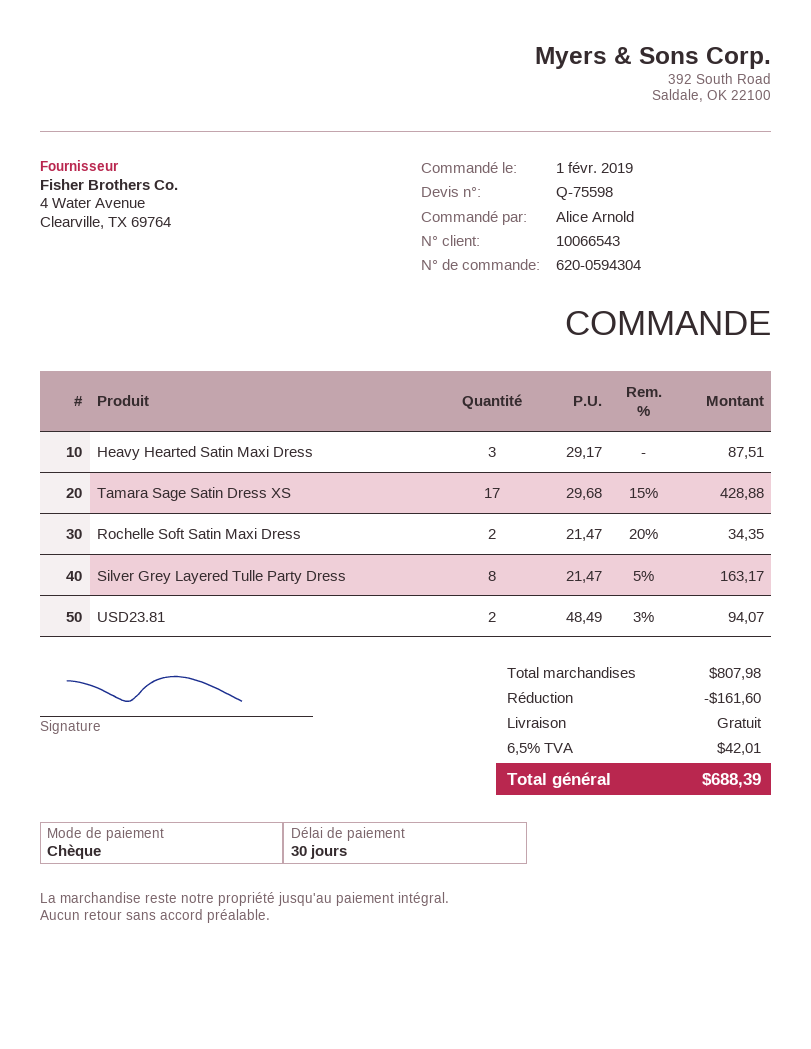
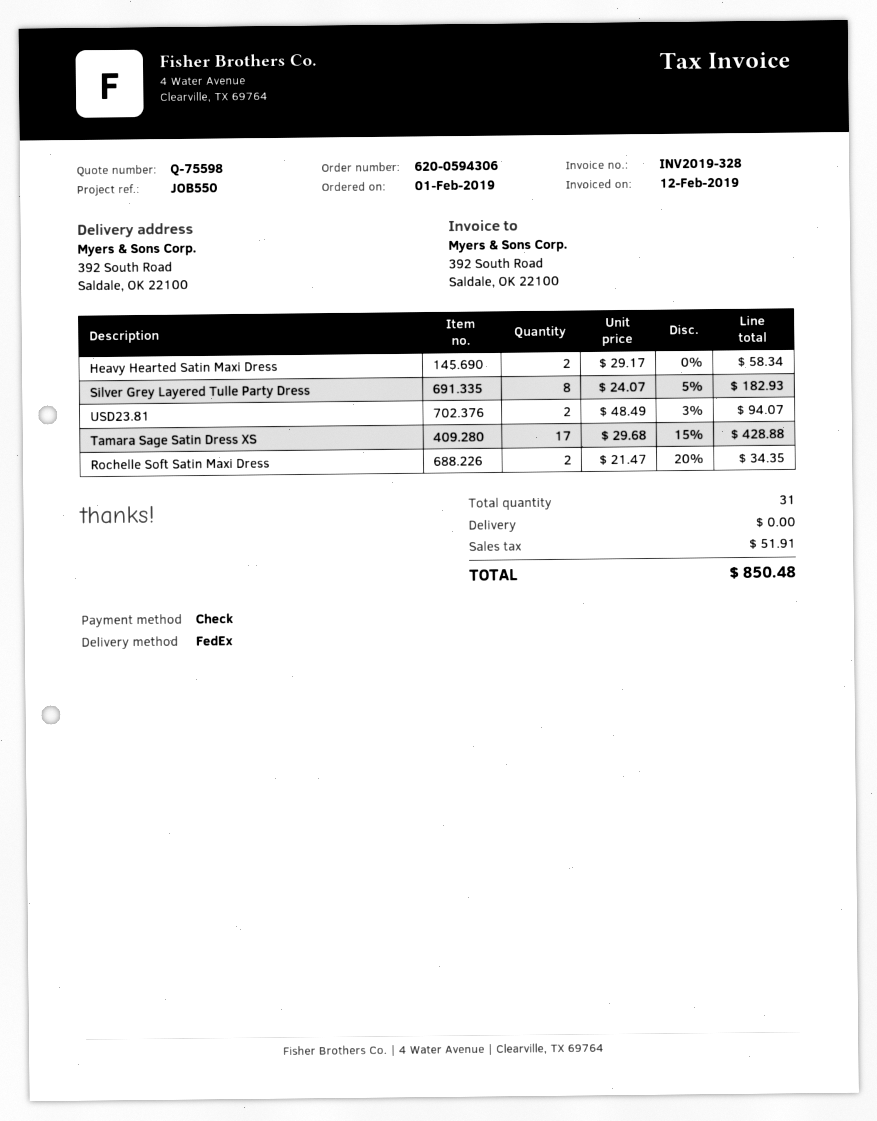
order number: 620-0594304 -> 620-0594306
Heavy Hearted Satin Maxi Dress: 3 x 29.17 = 87.51 -> 2 x 29.17 = 58.34
Silver Grey Layered Tulle Party Dress: 8 x 21.47 - 5% = 163.17 -> 8 x 24.07 - 5% = 182.93
discount: 161.60 -> none
tax: 42.01 -> 51.91
total: 688.39 -> 850.48

